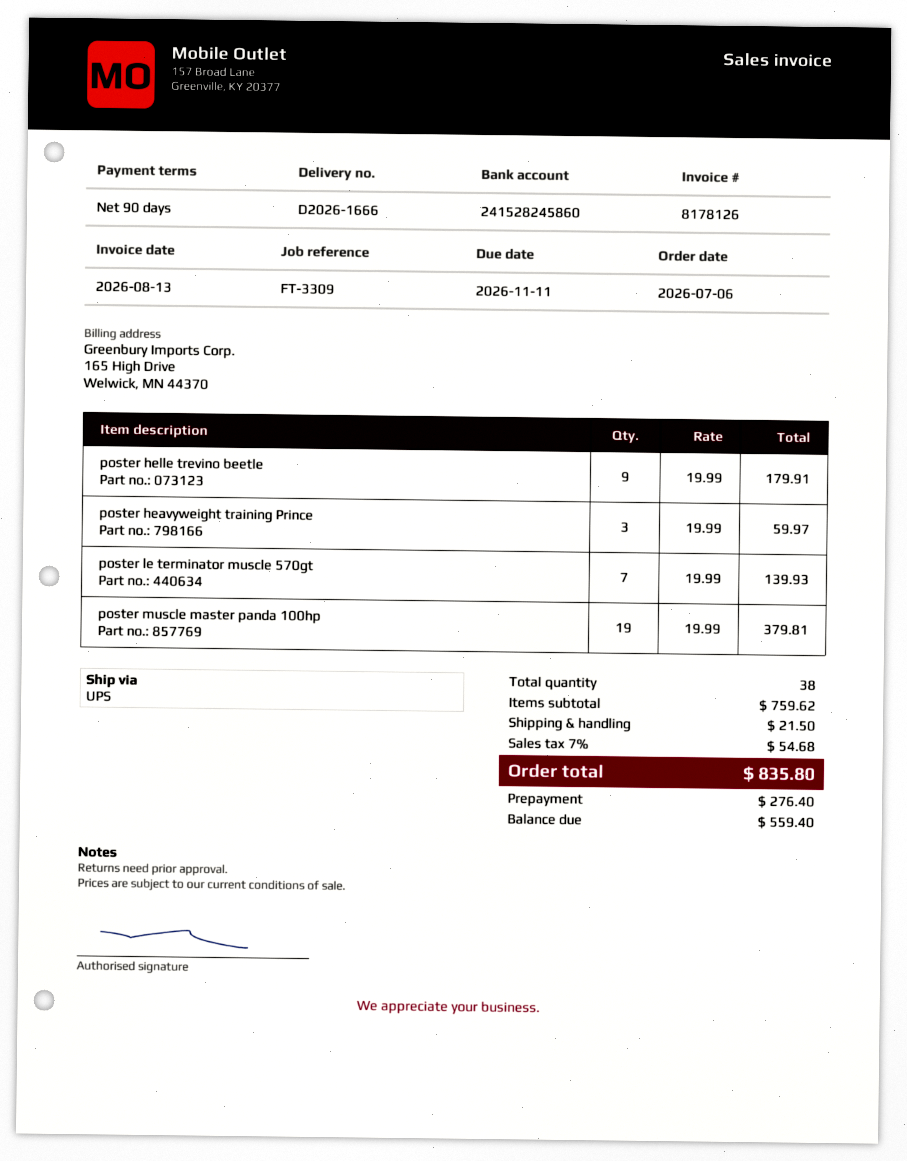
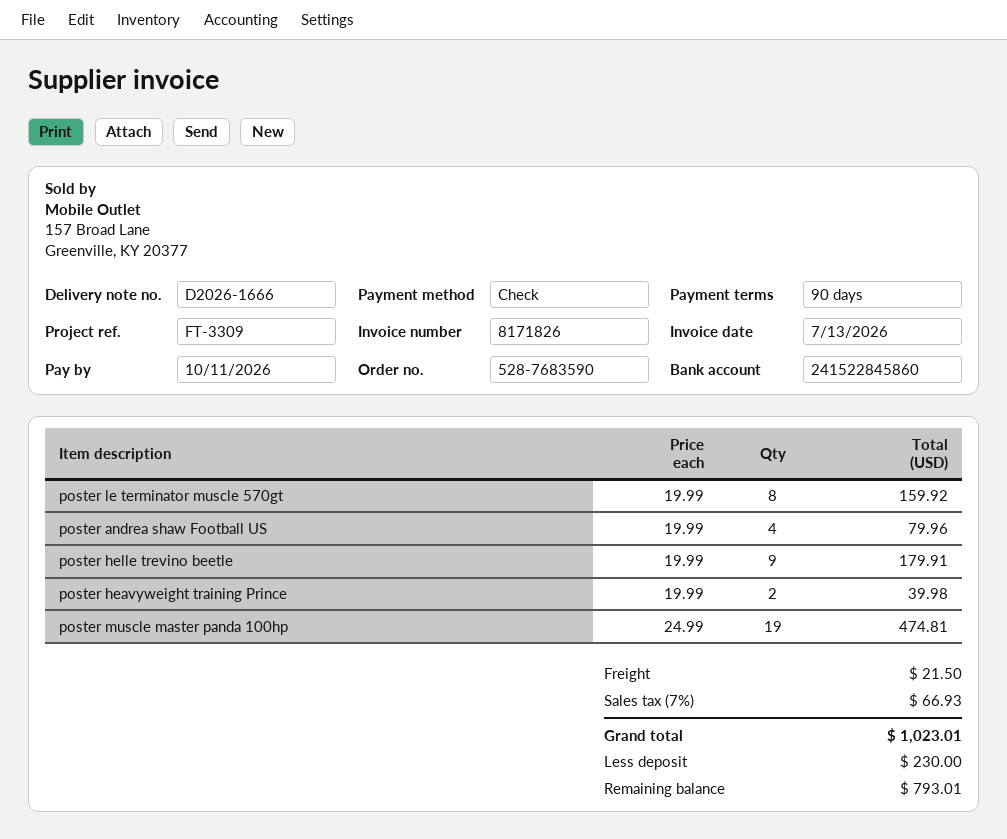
invoice number: 8178126 -> 8171826
invoice date: 2026-08-13 -> 2026-07-13
due date: 2026-11-11 -> 2026-10-11
bank account: 241528245860 -> 241522845860
poster heavyweight training Prince: 3 x 19.99 = 59.97 -> 2 x 19.99 = 39.98
poster le terminator muscle 570gt: 7 x 19.99 = 139.93 -> 8 x 19.99 = 159.92
poster muscle master panda 100hp: 19 x 19.99 = 379.81 -> 19 x 24.99 = 474.81
poster andrea shaw Football US: none -> 4 x 19.99 = 79.96
tax: 7% = 54.68 -> 7% = 66.93
total: 835.80 -> 1023.01
deposit: 276.40 -> 230.00
balance: 559.40 -> 793.01

